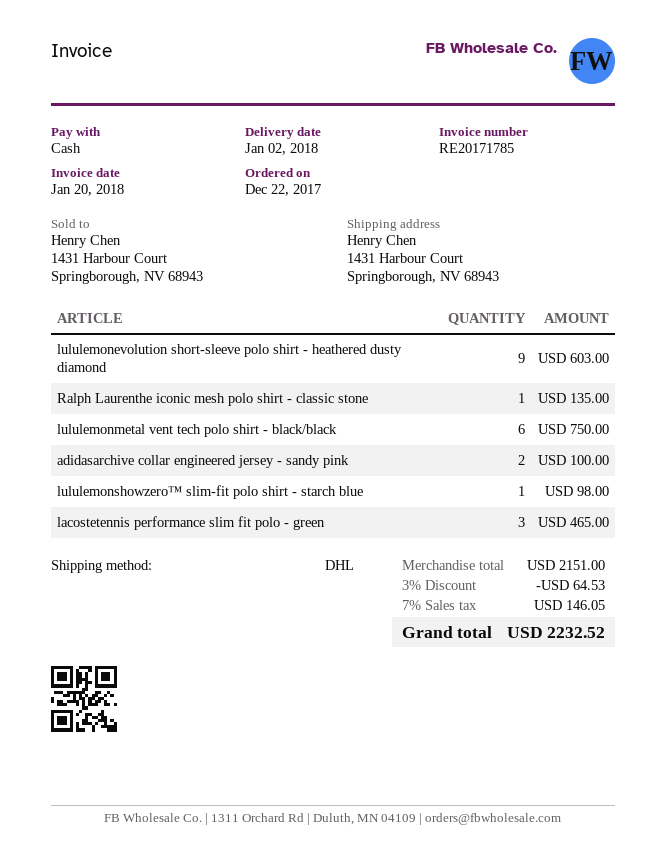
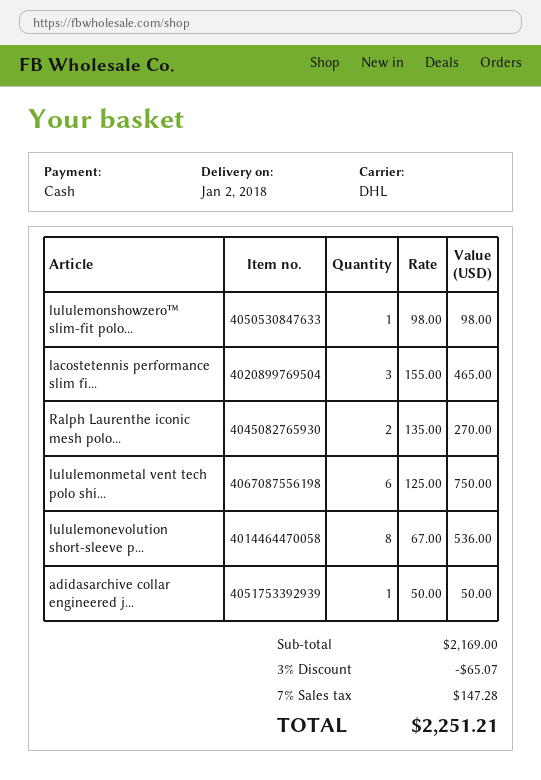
lululemonevolution short-sleeve polo shirt - heathered dusty diamond: 9 for 603.00 -> 8 for 536.00
Ralph Laurenthe iconic mesh polo shirt - classic stone: 1 for 135.00 -> 2 for 270.00
adidasarchive collar engineered jersey - sandy pink: 2 for 100.00 -> 1 for 50.00
subtotal: 2151.00 -> 2169.00
discount: 3% = 64.53 -> 3% = 65.07
tax: 7% = 146.05 -> 7% = 147.28
total: 2232.52 -> 2251.21

